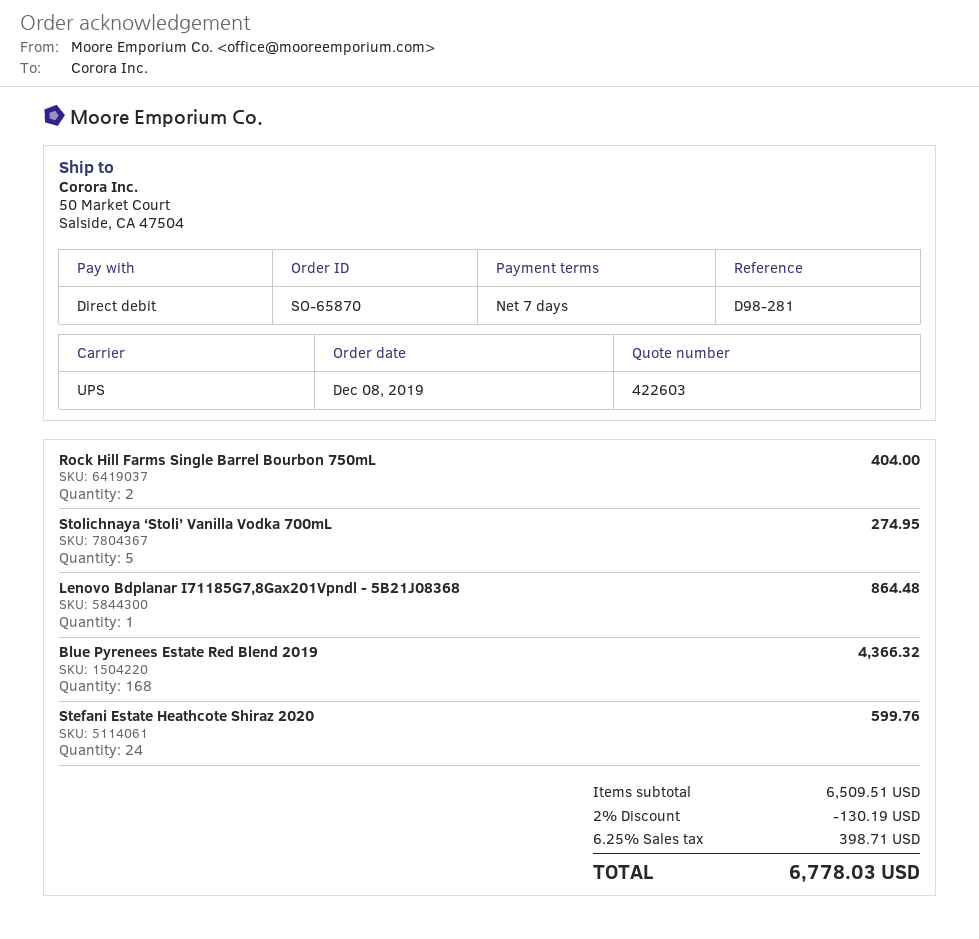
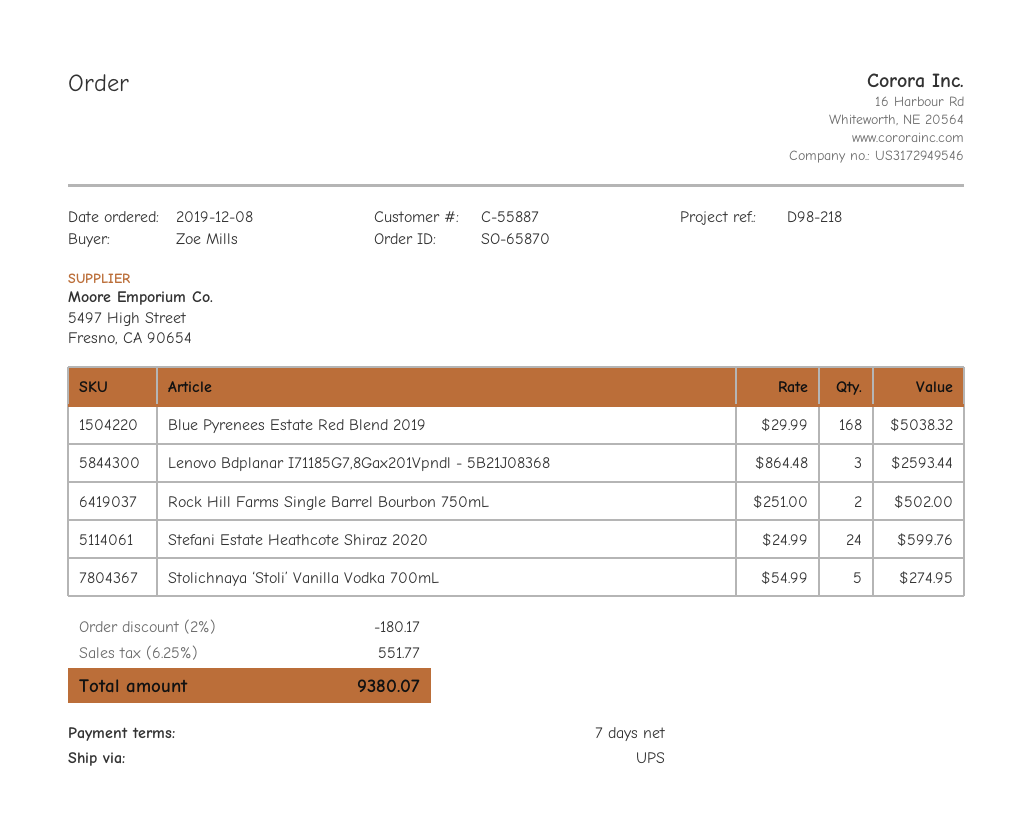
reference: D98-281 -> D98-218
Rock Hill Farms Single Barrel Bourbon 750mL: 2 for 404.00 -> 2 for 502.00
Lenovo Bdplanar I71185G7,8Gax201Vpndl - 5B21J08368: 1 for 864.48 -> 3 for 2593.44
Blue Pyrenees Estate Red Blend 2019: 168 for 4366.32 -> 168 for 5038.32
discount: 2% = 130.19 -> 2% = 180.17
tax: 6.25% = 398.71 -> 6.25% = 551.77
total: 6778.03 -> 9380.07

